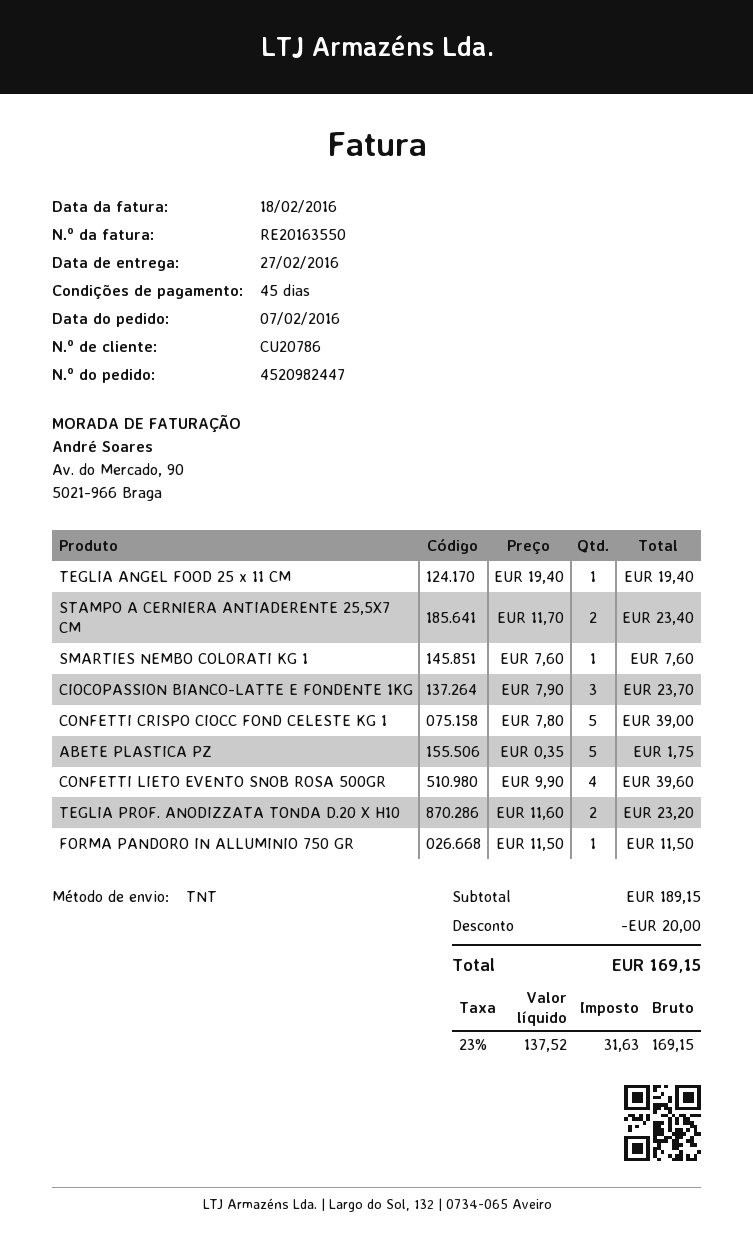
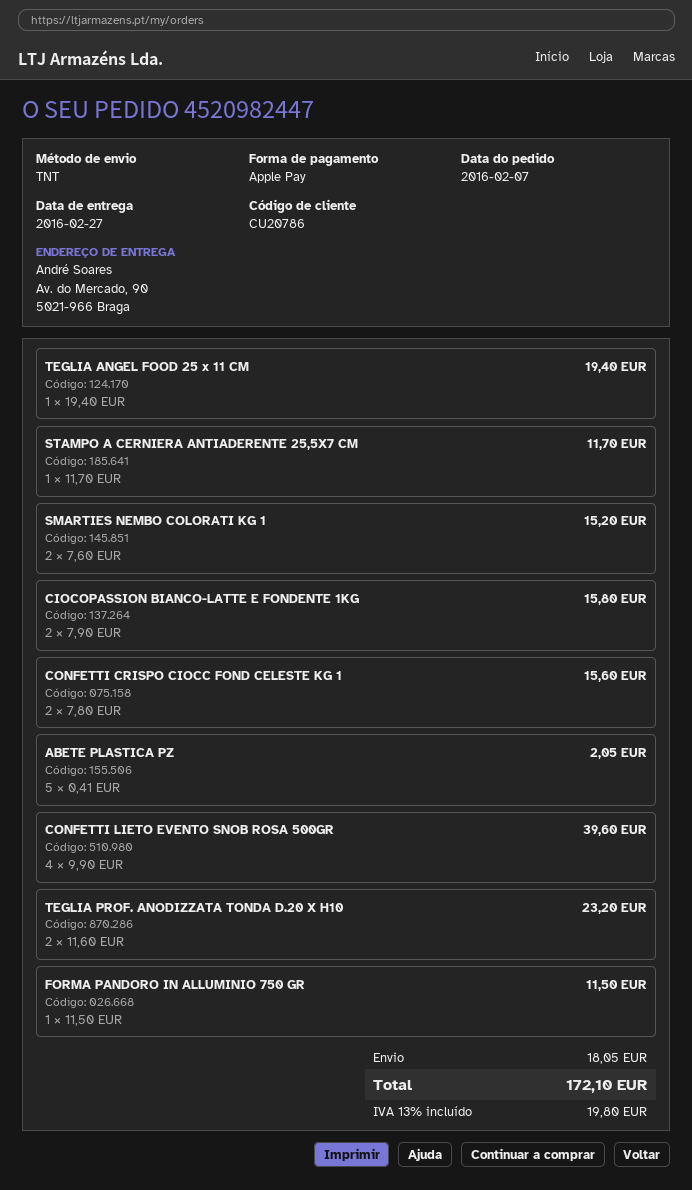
STAMPO A CERNIERA ANTIADERENTE 25,5X7 CM: 2 x 11.70 = 23.40 -> 1 x 11.70 = 11.70
SMARTIES NEMBO COLORATI KG 1: 1 x 7.60 = 7.60 -> 2 x 7.60 = 15.20
CIOCOPASSION BIANCO-LATTE E FONDENTE 1KG: 3 x 7.90 = 23.70 -> 2 x 7.90 = 15.80
CONFETTI CRISPO CIOCC FOND CELESTE KG 1: 5 x 7.80 = 39.00 -> 2 x 7.80 = 15.60
ABETE PLASTICA PZ: 5 x 0.35 = 1.75 -> 5 x 0.41 = 2.05
discount: 20.00 -> none
shipping: none -> 18.05
tax: 23% = 31.63 -> 13% = 19.80
total: 169.15 -> 172.10

